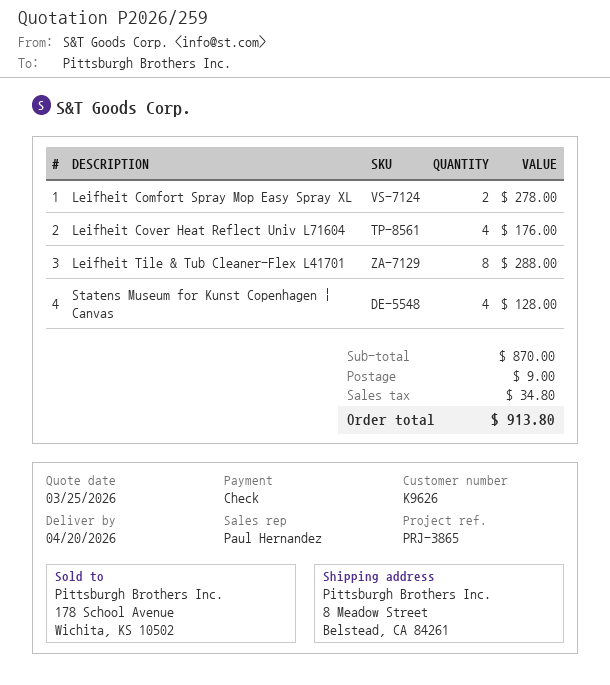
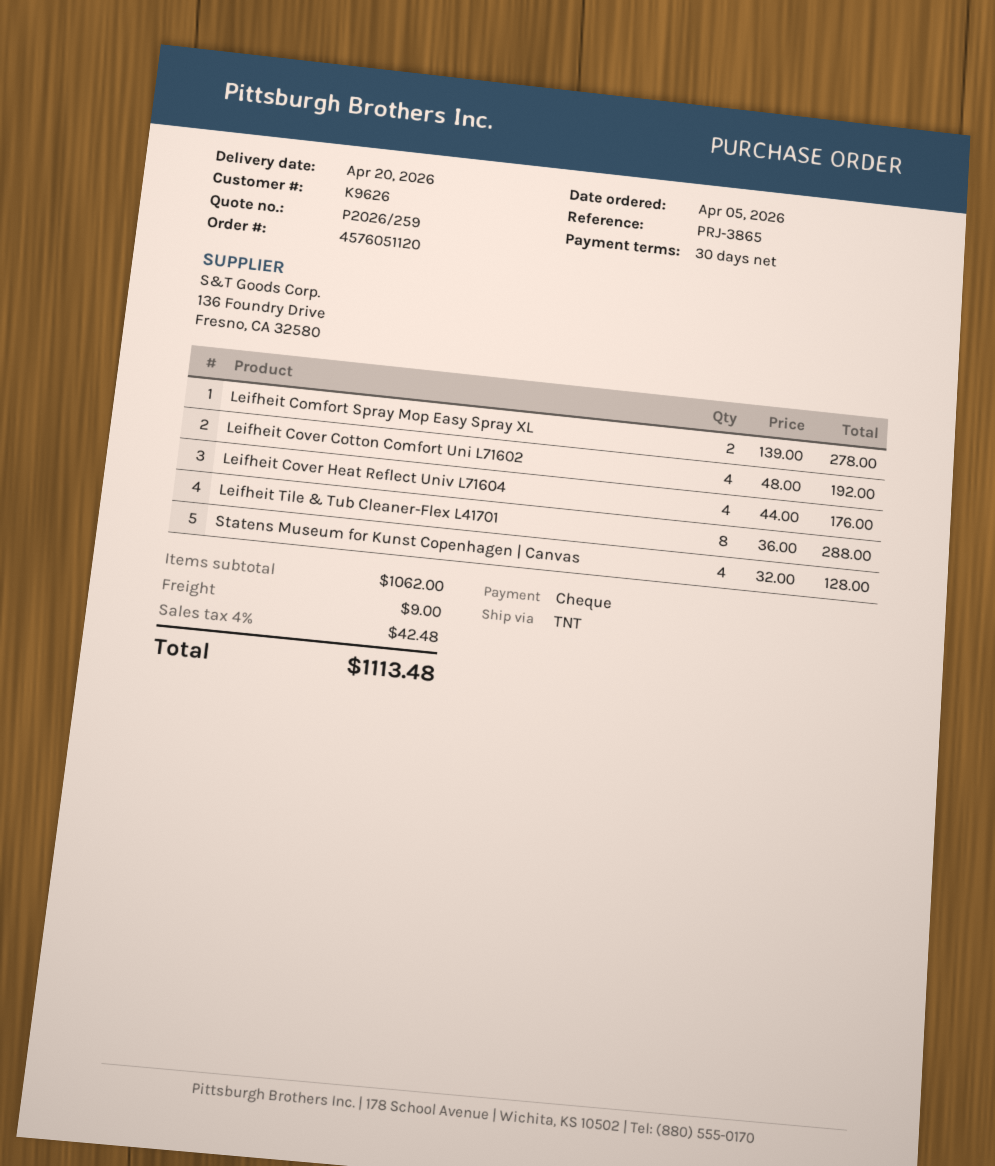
Leifheit Cover Cotton Comfort Uni L71602: none -> 4 for 192.00
subtotal: 870.00 -> 1062.00
tax: 34.80 -> 42.48
total: 913.80 -> 1113.48

